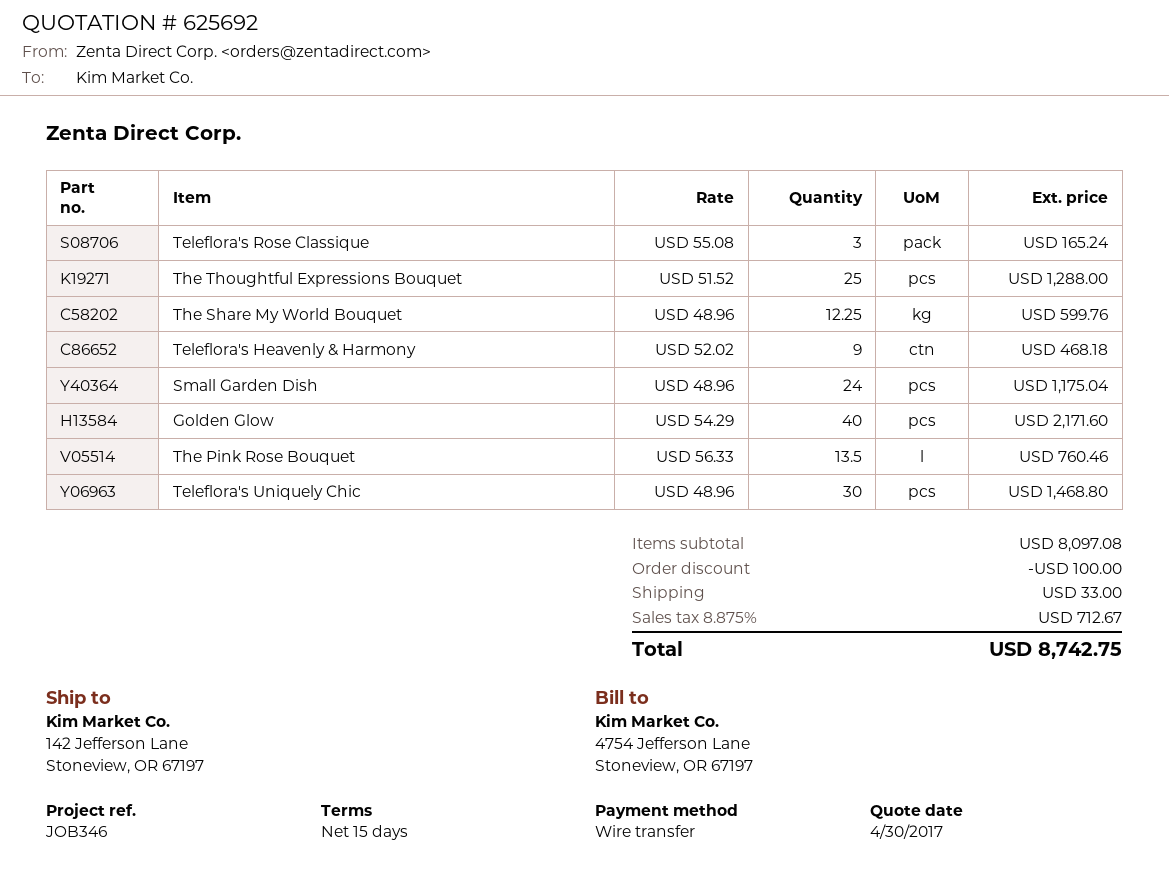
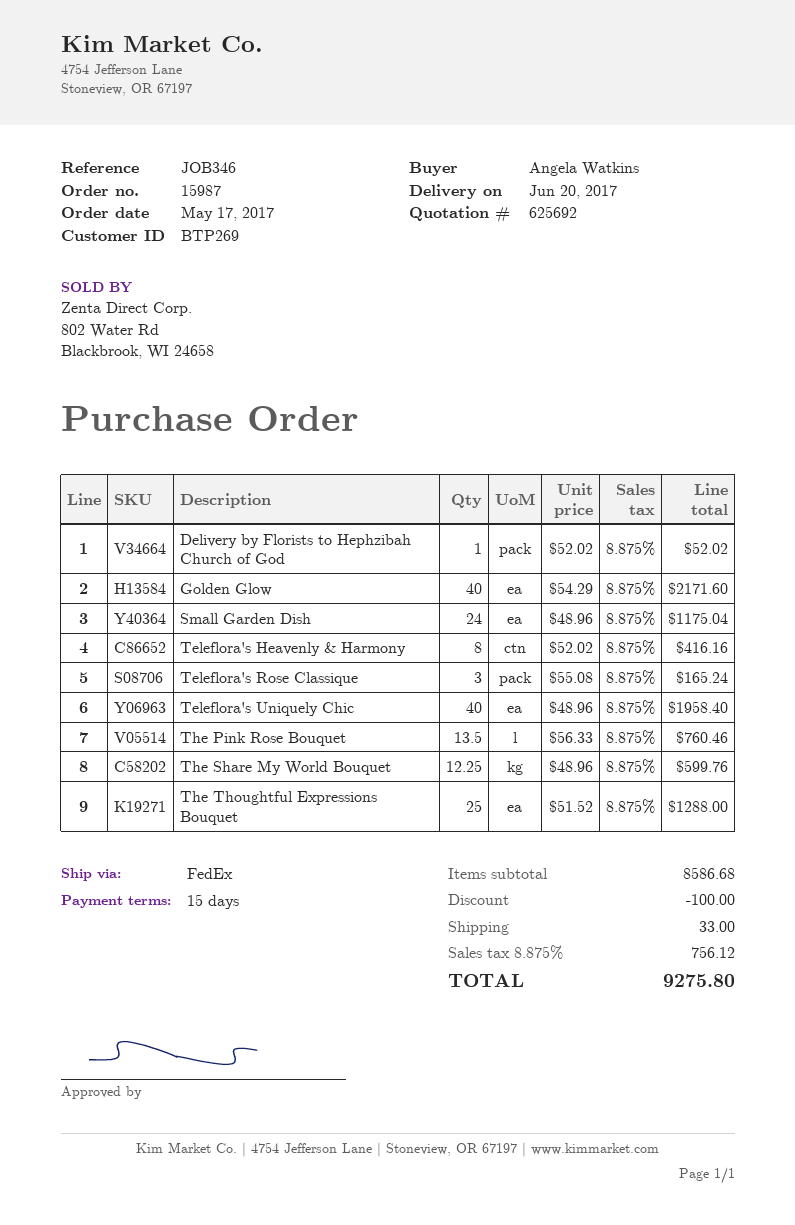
Teleflora's Heavenly & Harmony: 9 x 52.02 = 468.18 -> 8 x 52.02 = 416.16
Teleflora's Uniquely Chic: 30 x 48.96 = 1468.80 -> 40 x 48.96 = 1958.40
Delivery by Florists to Hephzibah Church of God: none -> 1 x 52.02 = 52.02
subtotal: 8097.08 -> 8586.68
tax: 8.875% = 712.67 -> 8.875% = 756.12
total: 8742.75 -> 9275.80

